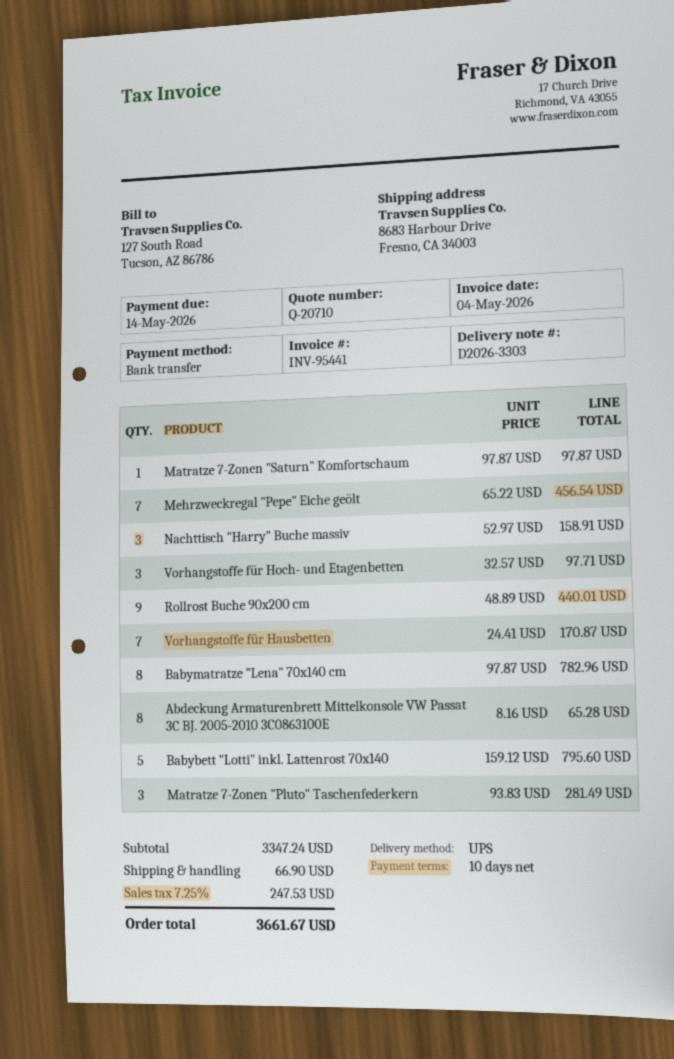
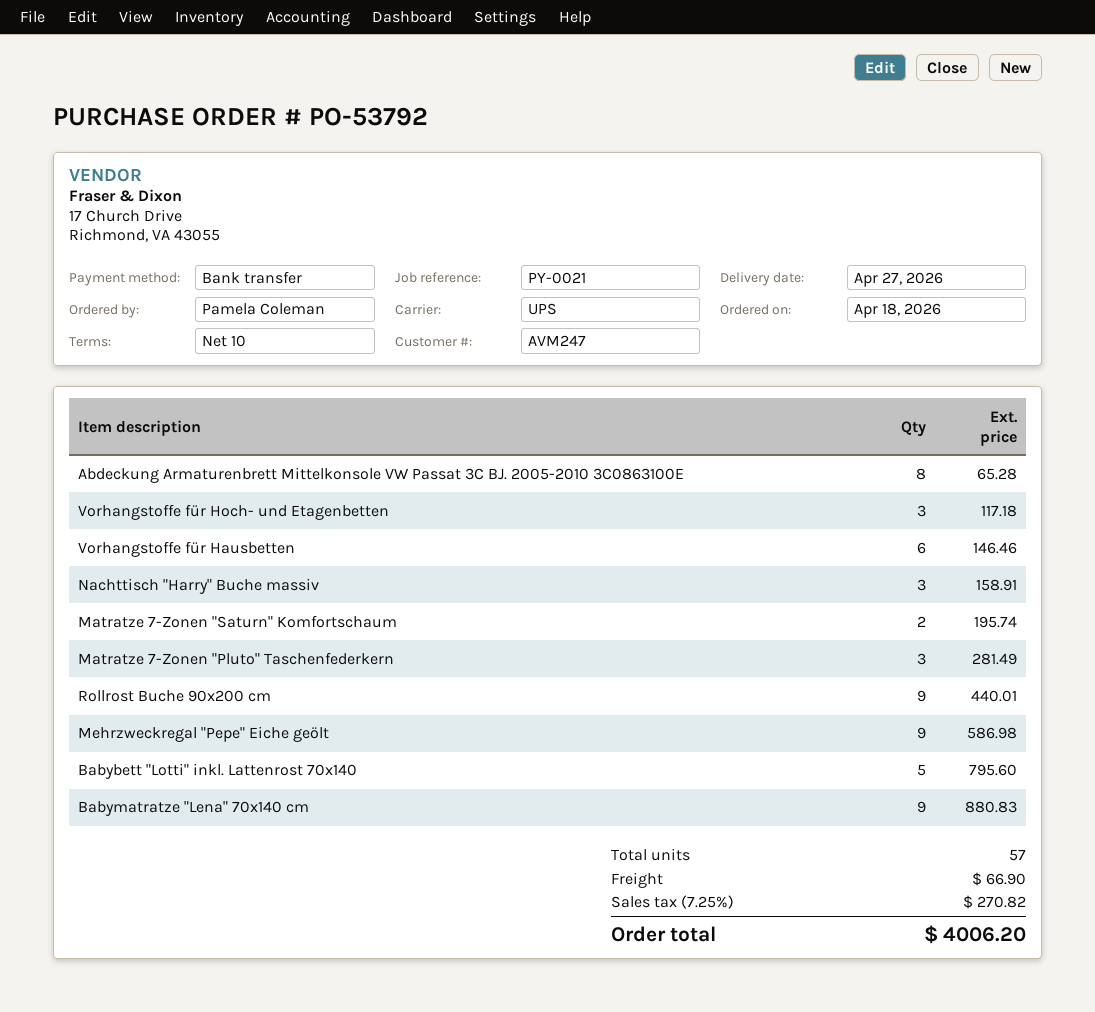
Matratze 7-Zonen "Saturn" Komfortschaum: 1 for 97.87 -> 2 for 195.74
Mehrzweckregal "Pepe" Eiche geölt: 7 for 456.54 -> 9 for 586.98
Vorhangstoffe für Hoch- und Etagenbetten: 3 for 97.71 -> 3 for 117.18
Vorhangstoffe für Hausbetten: 7 for 170.87 -> 6 for 146.46
Babymatratze "Lena" 70x140 cm: 8 for 782.96 -> 9 for 880.83
tax: 7.25% = 247.53 -> 7.25% = 270.82
total: 3661.67 -> 4006.20

